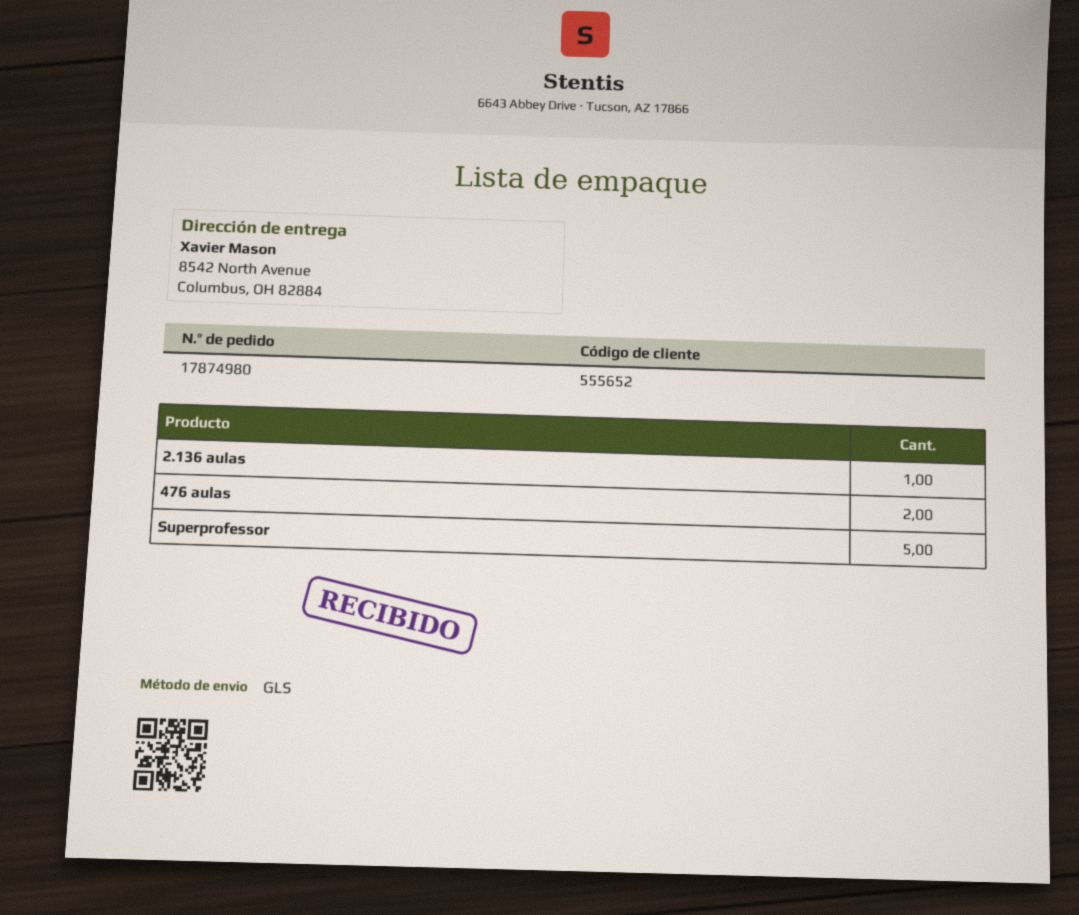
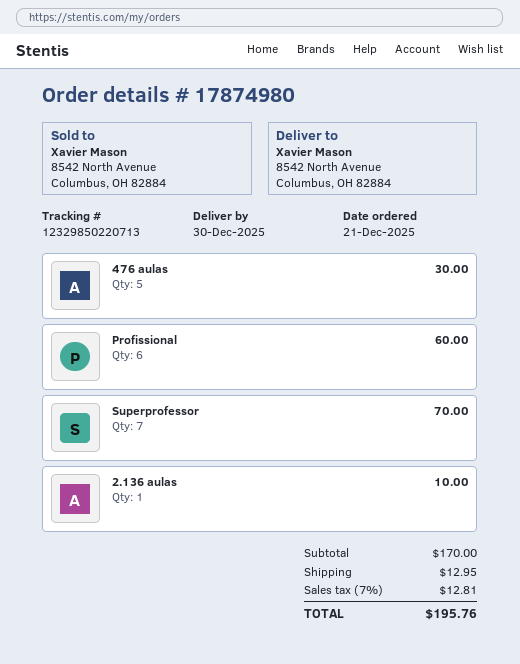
476 aulas: 2 -> 5
Superprofessor: 5 -> 7
Profissional: none -> 6

